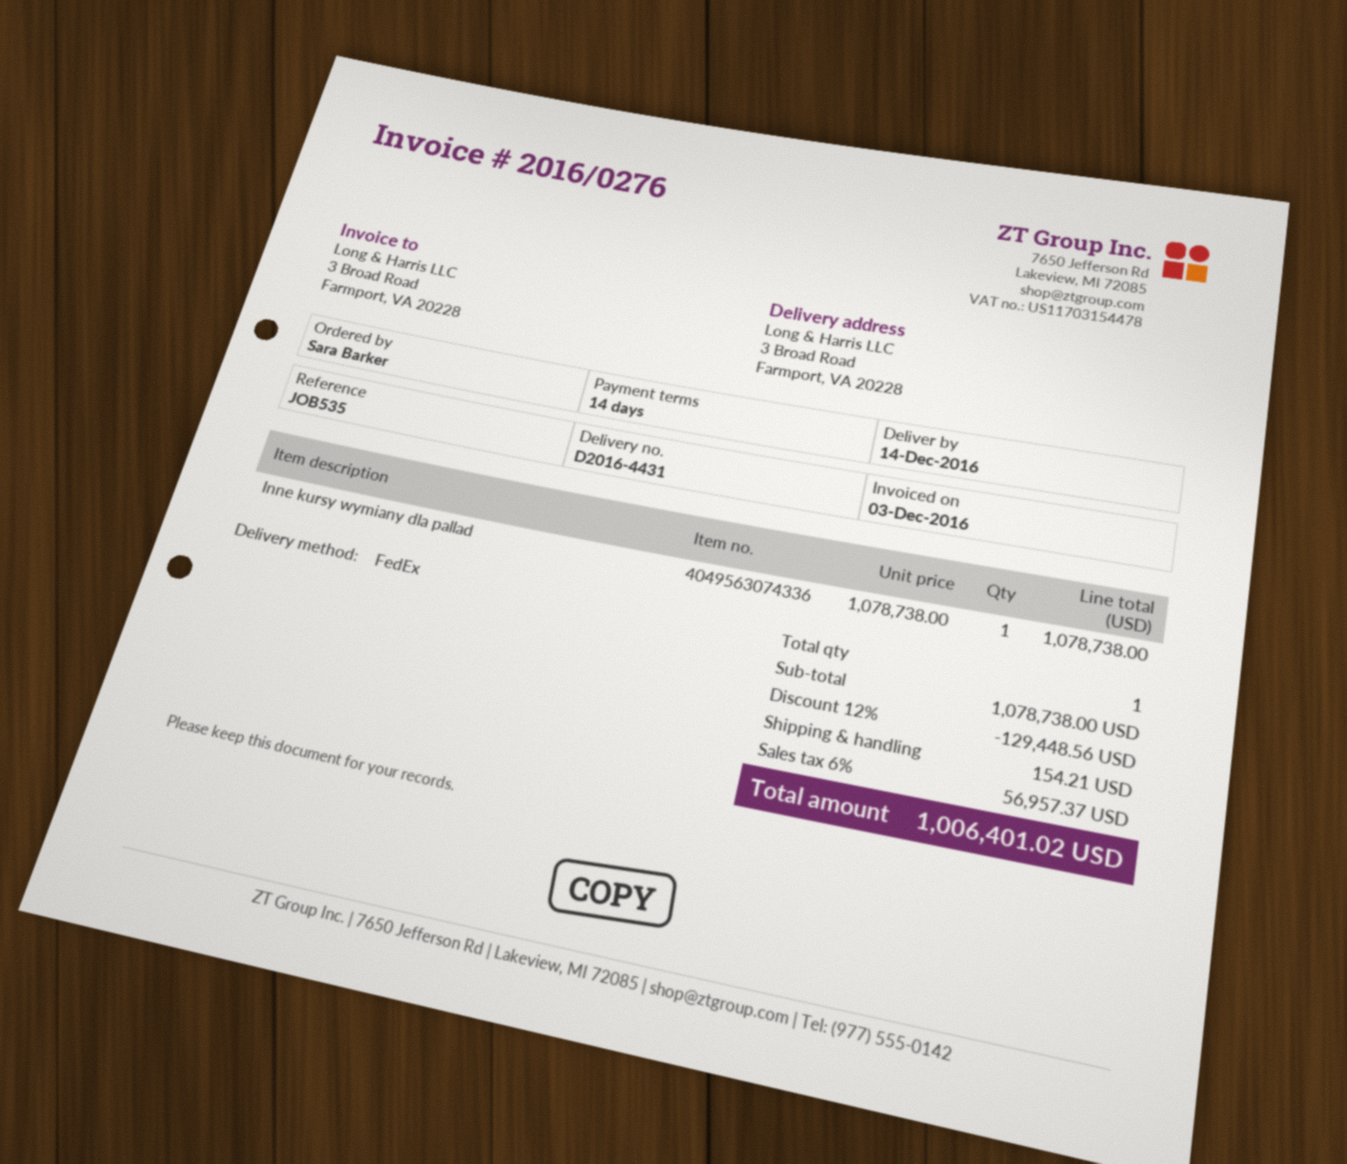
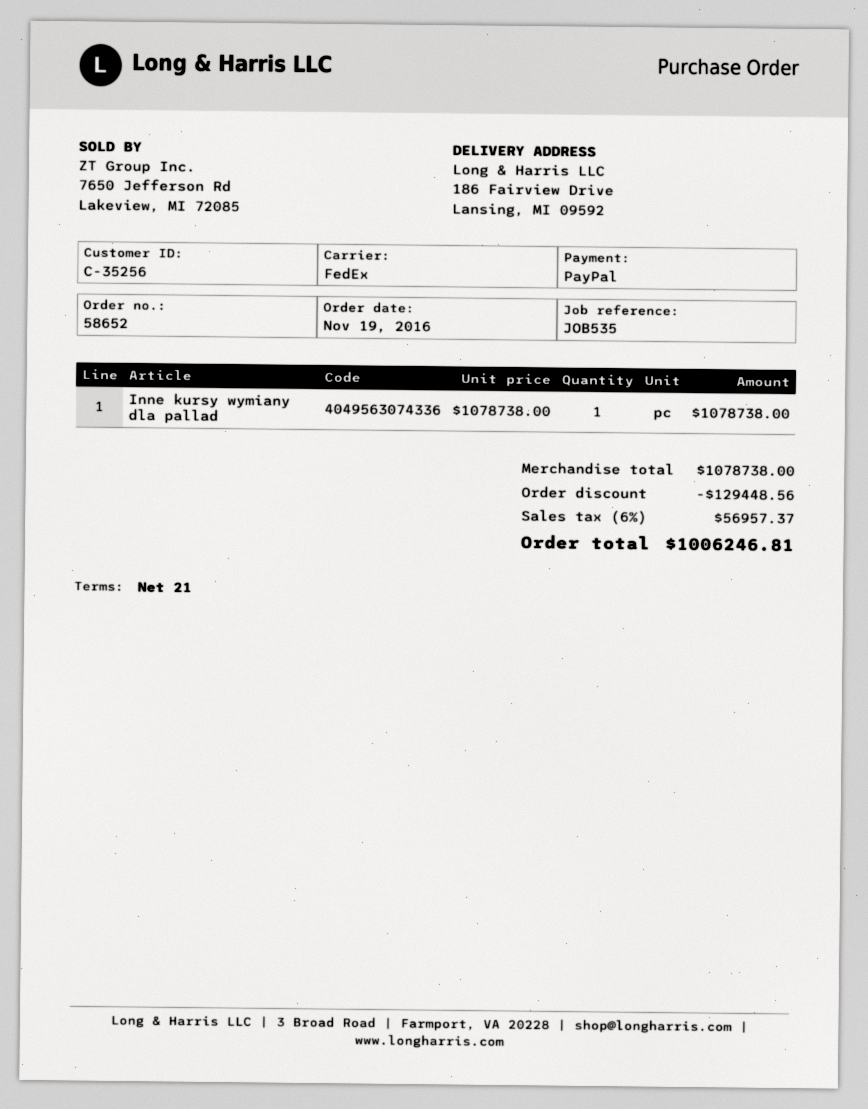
payment terms: 14 days -> 21 days
ship to: 3 Broad Road, Farmport, VA 20228 -> 186 Fairview Drive, Lansing, MI 09592
shipping: 154.21 -> none
total: 1006401.02 -> 1006246.81

